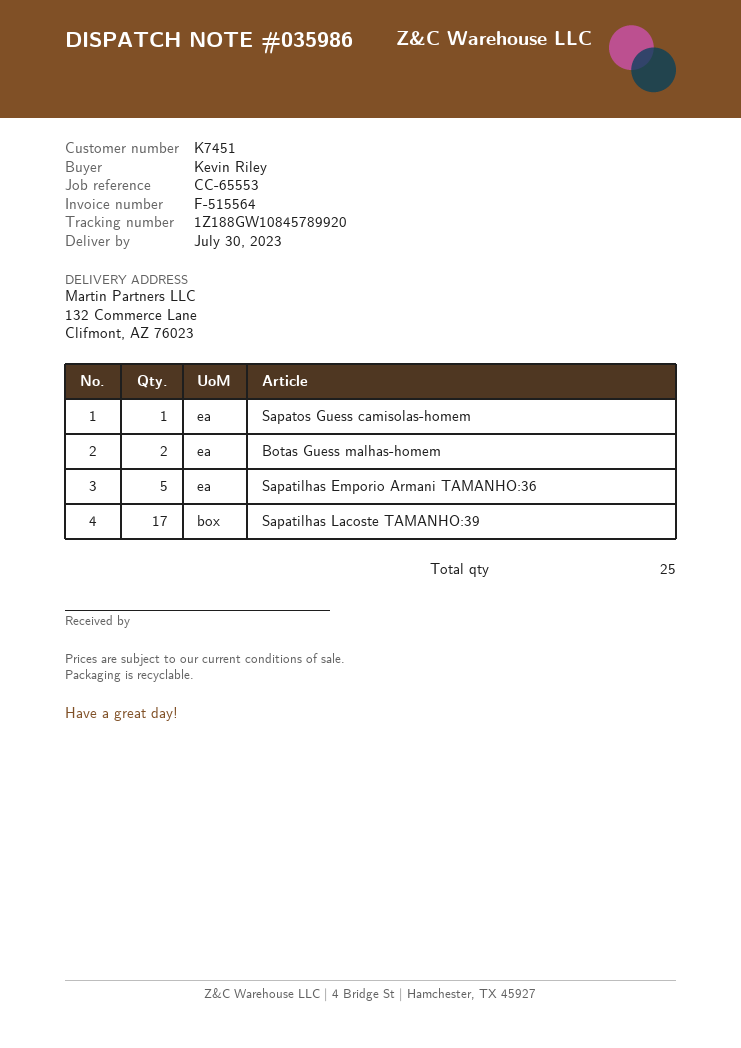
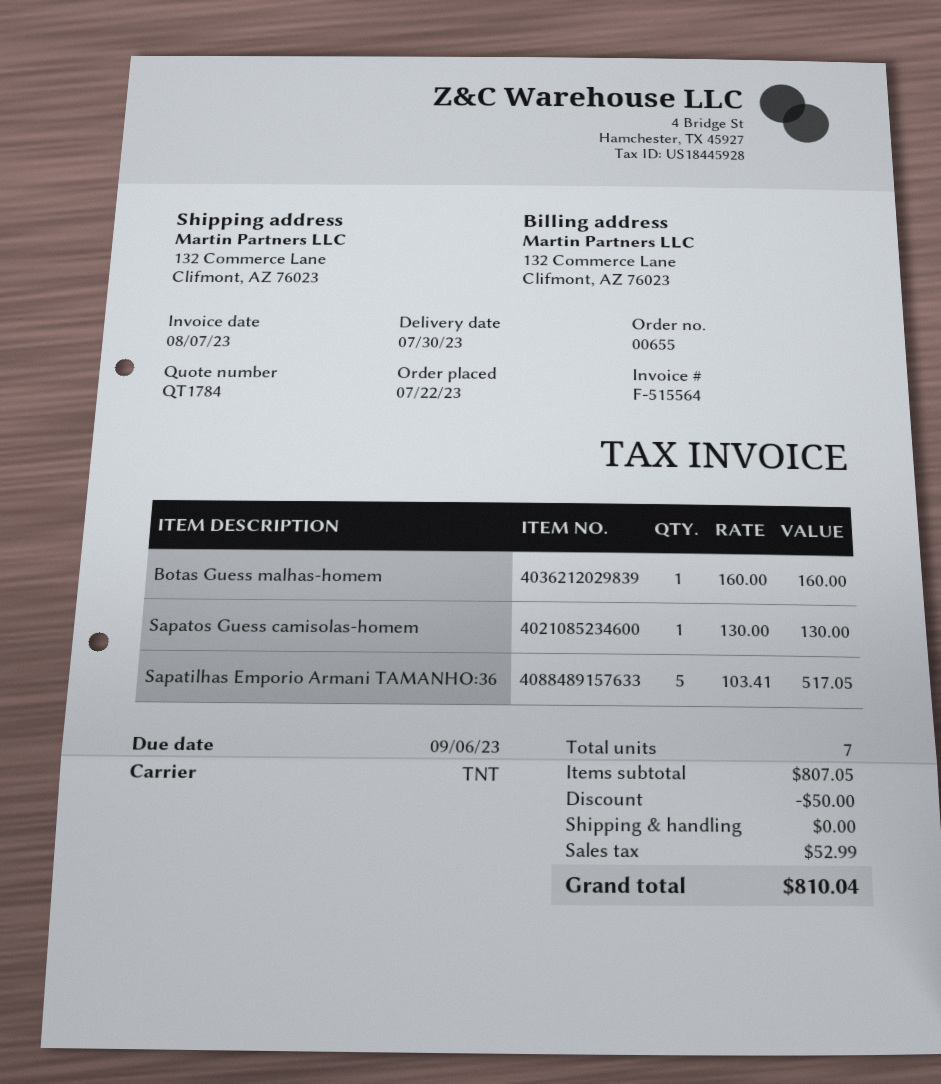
Botas Guess malhas-homem: 2 -> 1
Sapatilhas Lacoste TAMANHO:39: 17 -> none
total quantity: 25 -> 7

